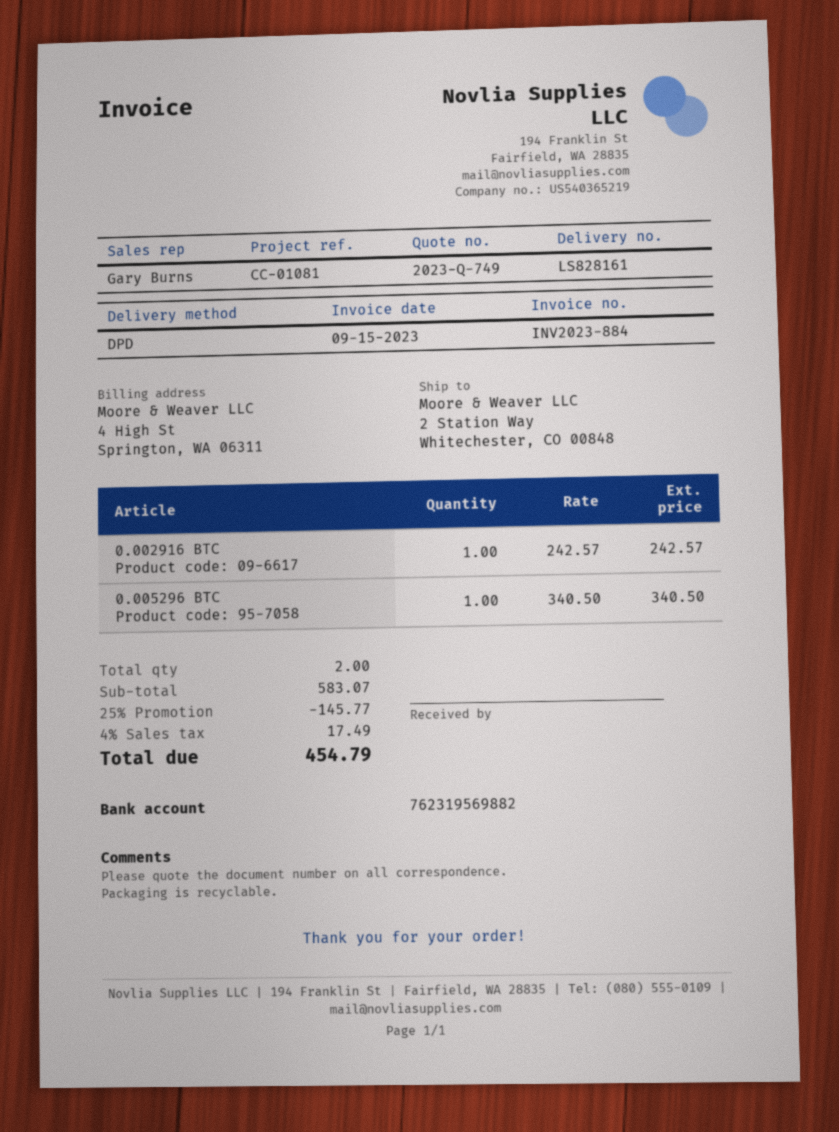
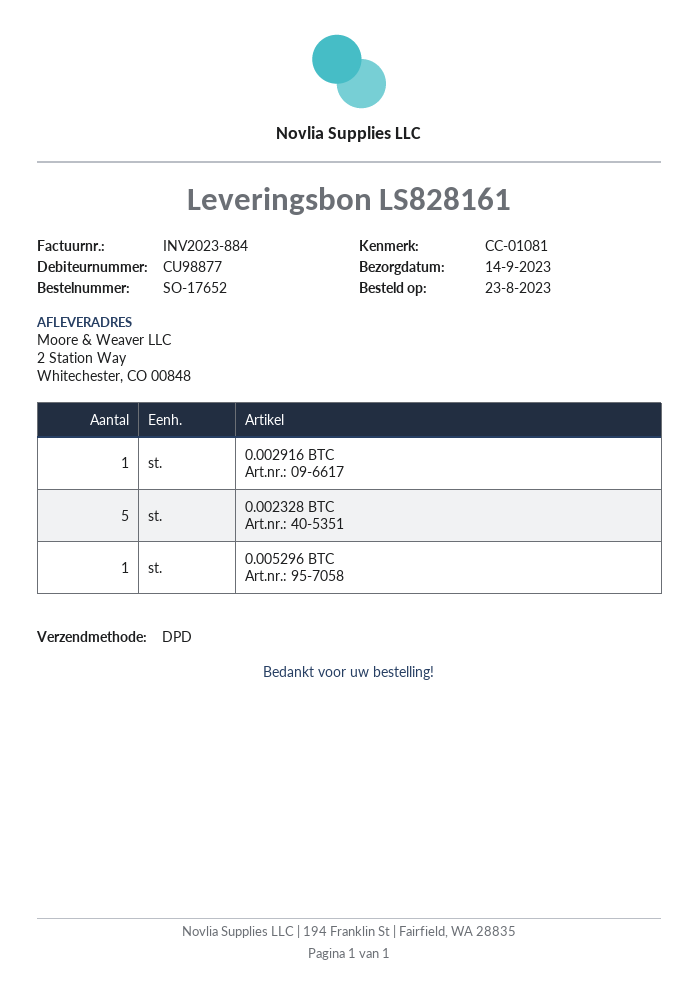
0.002328 BTC: none -> 5

